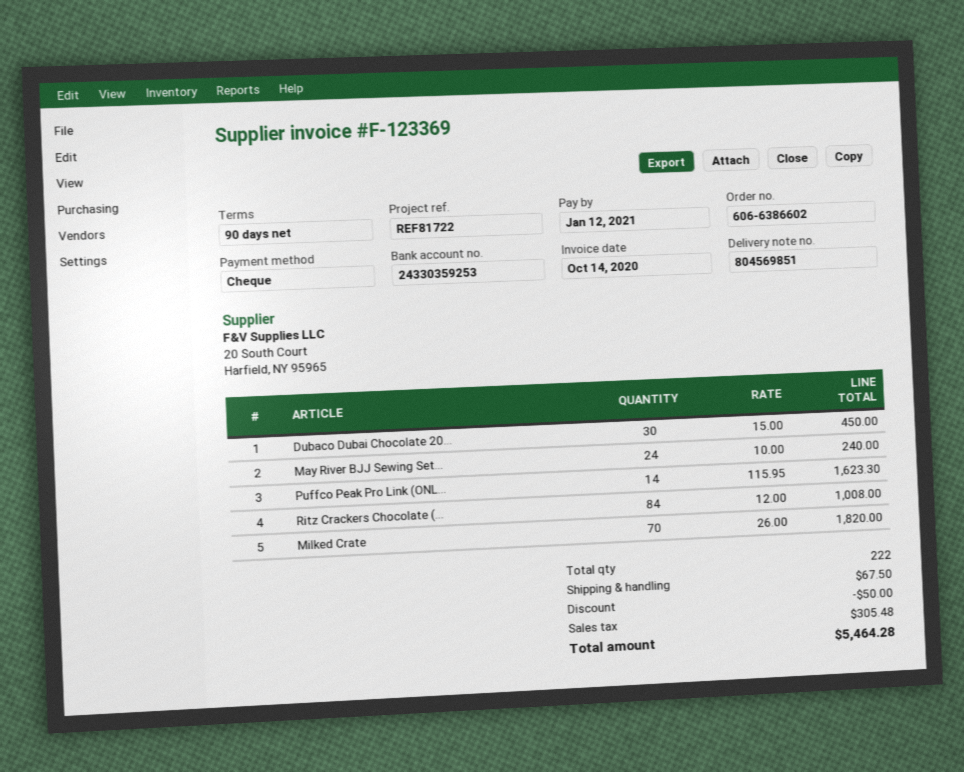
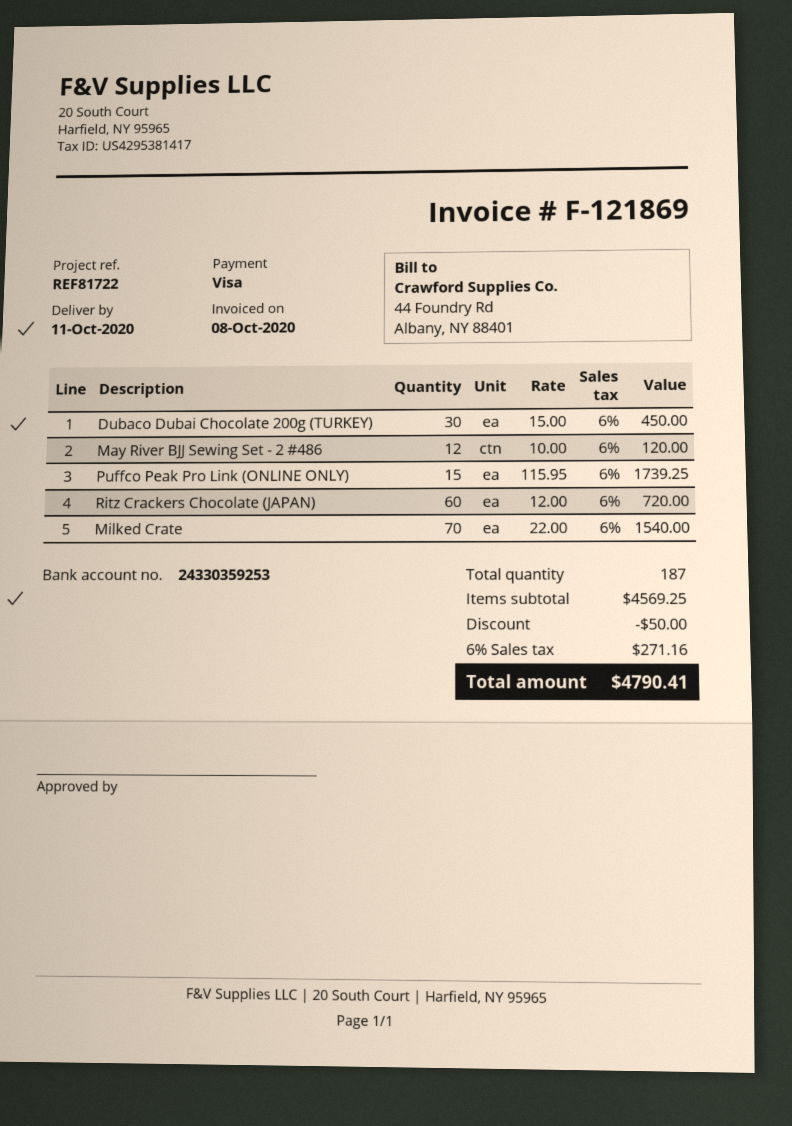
invoice number: F-123369 -> F-121869
invoice date: 2020-10-14 -> 2020-10-08
payment method: cheque -> Visa
May River BJJ Sewing Set...: 24 x 10.00 = 240.00 -> 12 x 10.00 = 120.00
Puffco Peak Pro Link (ONL...: 14 x 115.95 = 1623.30 -> 15 x 115.95 = 1739.25
Ritz Crackers Chocolate (...: 84 x 12.00 = 1008.00 -> 60 x 12.00 = 720.00
Milked Crate: 70 x 26.00 = 1820.00 -> 70 x 22.00 = 1540.00
total quantity: 222 -> 187
shipping: 67.50 -> none
tax: 305.48 -> 271.16
total: 5464.28 -> 4790.41

